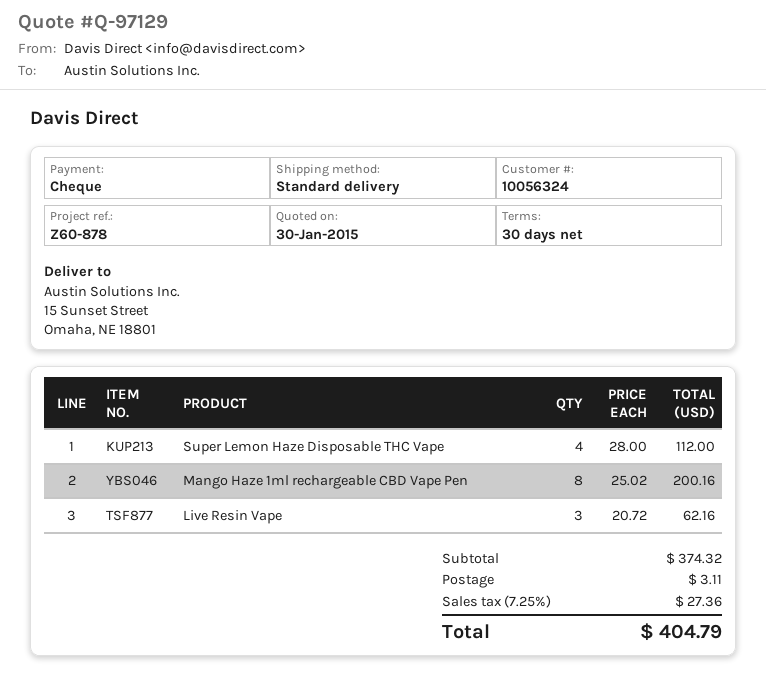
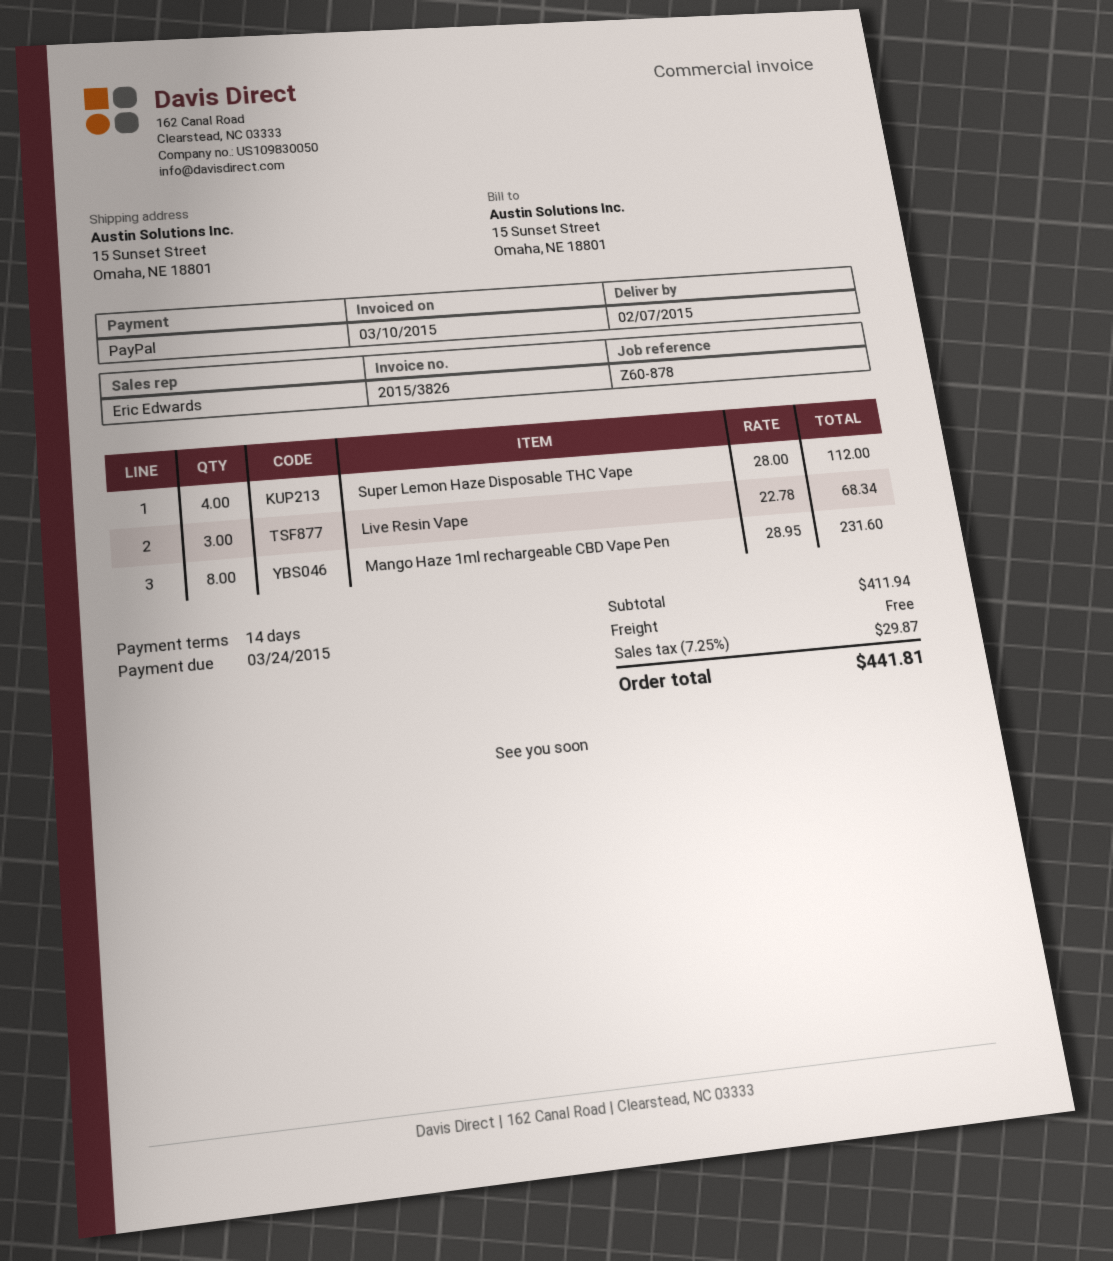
payment terms: 30 days -> 14 days
payment method: cheque -> PayPal
Mango Haze 1ml rechargeable CBD Vape Pen: 8 x 25.02 = 200.16 -> 8 x 28.95 = 231.60
Live Resin Vape: 3 x 20.72 = 62.16 -> 3 x 22.78 = 68.34
subtotal: 374.32 -> 411.94
shipping: 3.11 -> 0.00
tax: 7.25% = 27.36 -> 7.25% = 29.87
total: 404.79 -> 441.81

